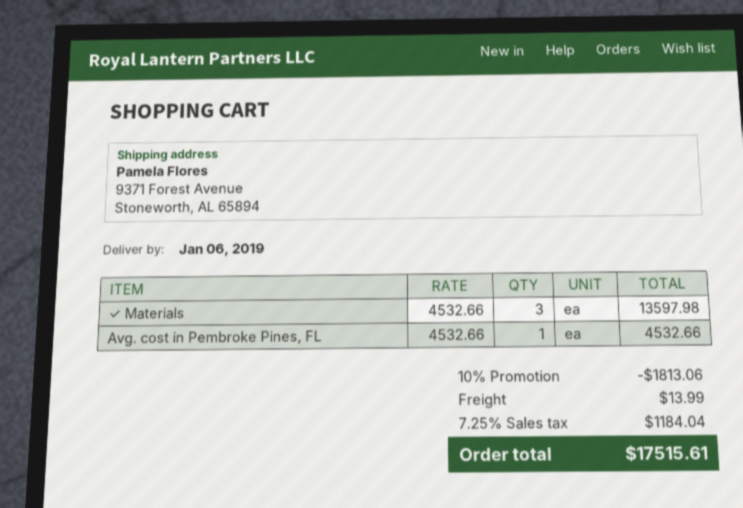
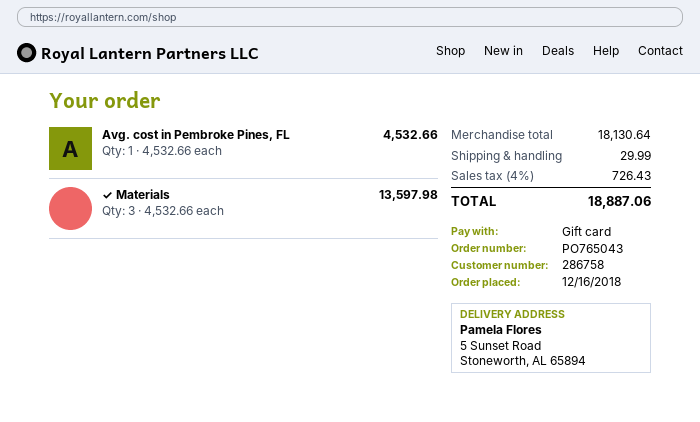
ship to: 9371 Forest Avenue, Stoneworth, AL 65894 -> 5 Sunset Road, Stoneworth, AL 65894
discount: 10% = 1813.06 -> none
shipping: 13.99 -> 29.99
tax: 7.25% = 1184.04 -> 4% = 726.43
total: 17515.61 -> 18887.06

